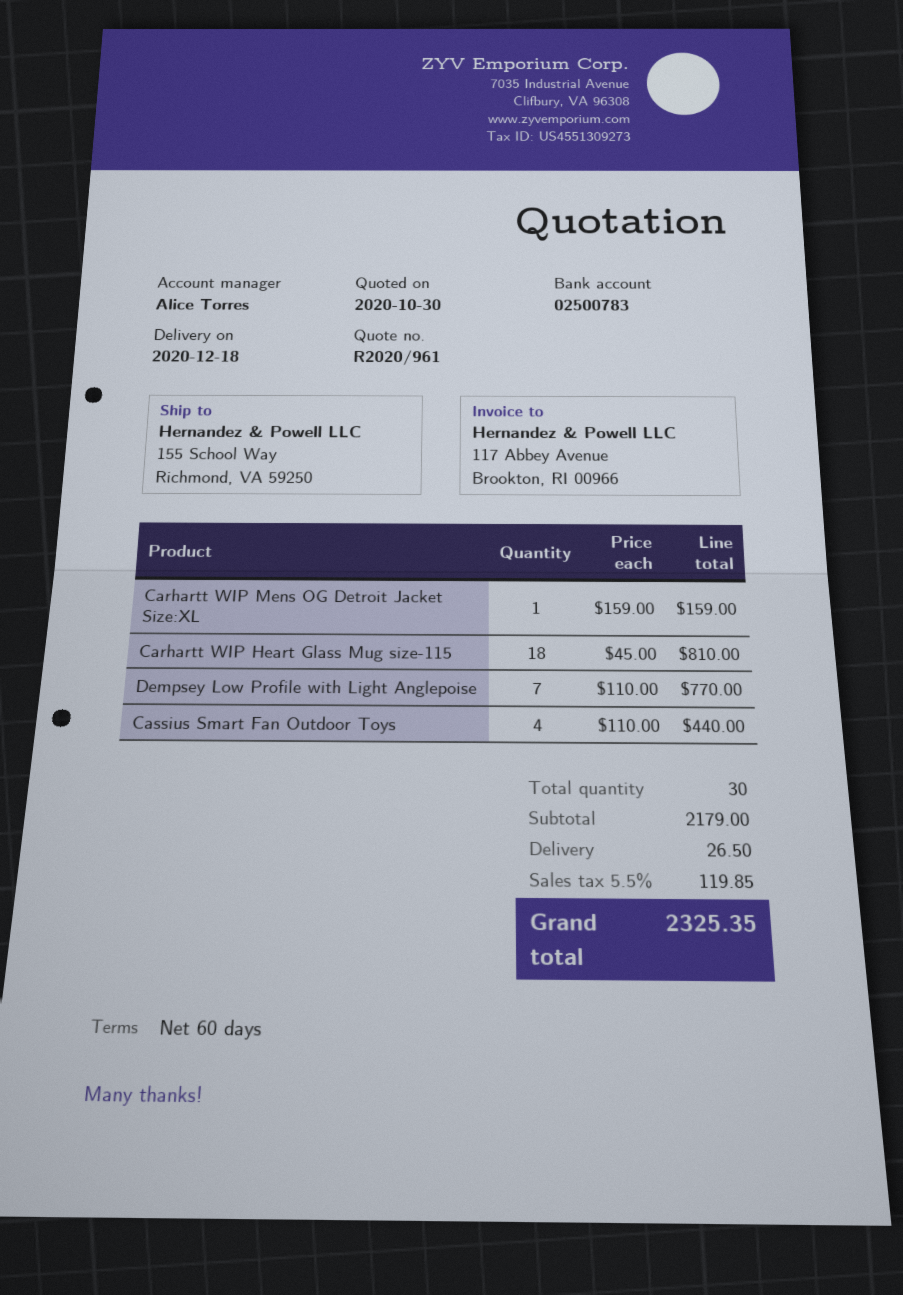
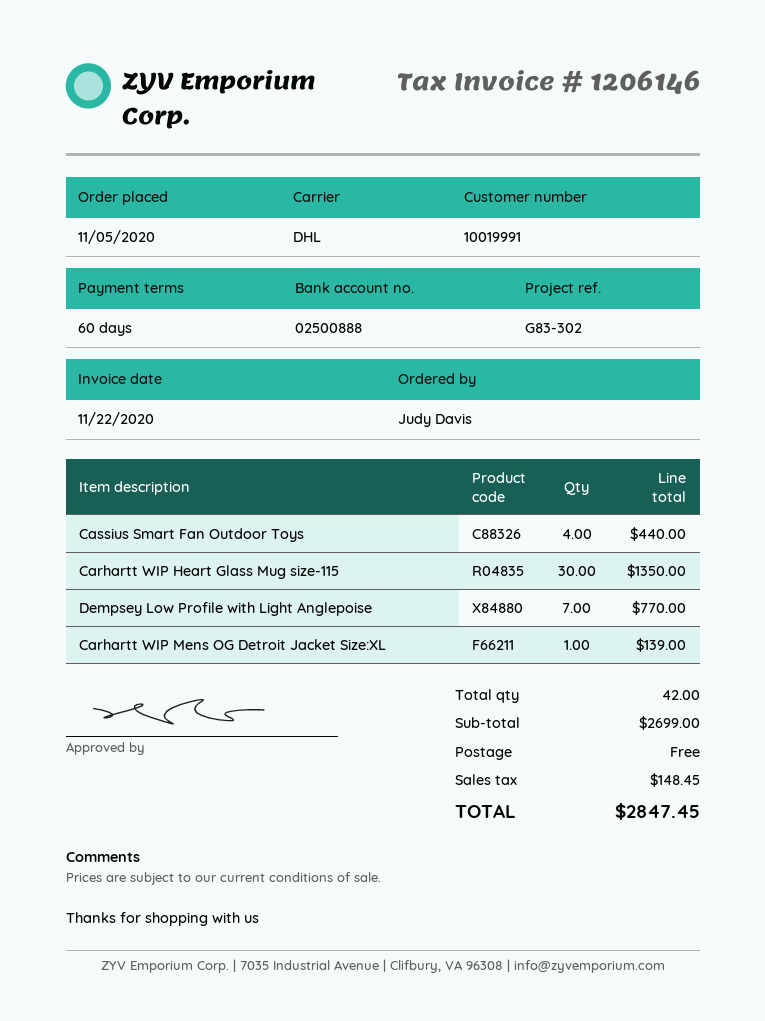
bank account: 02500783 -> 02500888
Carhartt WIP Mens OG Detroit Jacket Size:XL: 1 for 159.00 -> 1 for 139.00
Carhartt WIP Heart Glass Mug size-115: 18 for 810.00 -> 30 for 1350.00
total quantity: 30 -> 42
subtotal: 2179.00 -> 2699.00
shipping: 26.50 -> 0.00
tax: 119.85 -> 148.45
total: 2325.35 -> 2847.45

